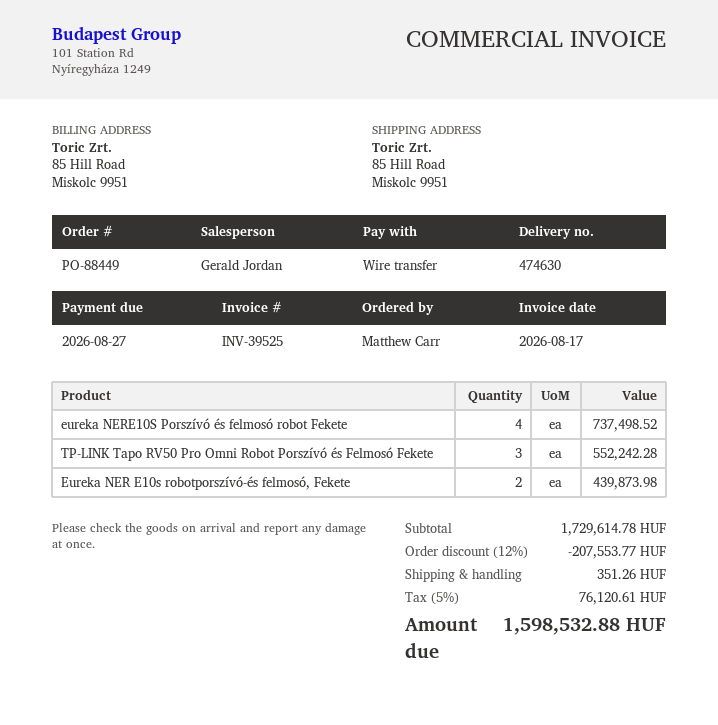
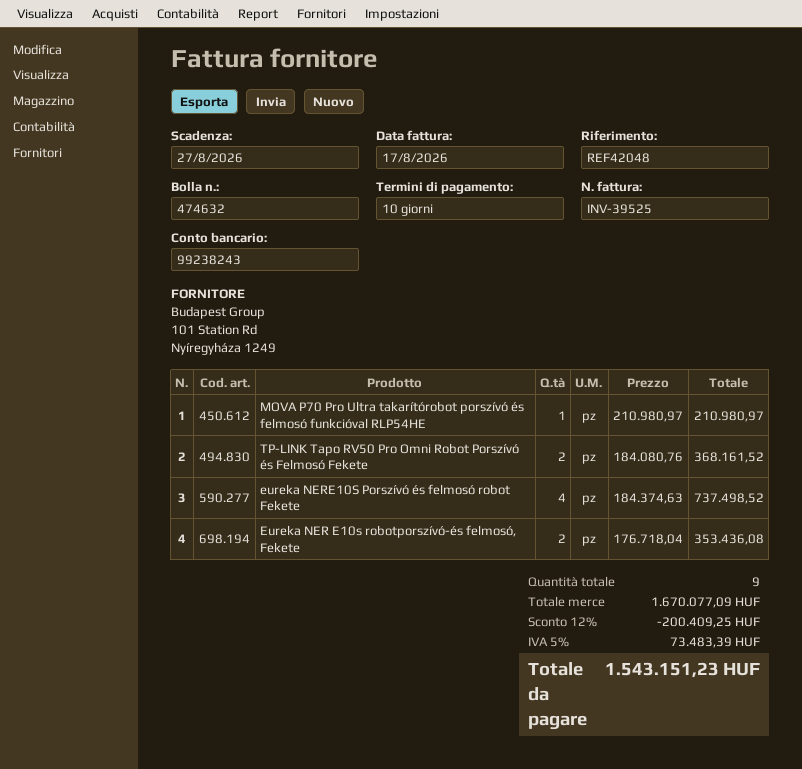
delivery note number: 474630 -> 474632
TP-LINK Tapo RV50 Pro Omni Robot Porszívó és Felmosó Fekete: 3 for 552242.28 -> 2 for 368161.52
Eureka NER E10s robotporszívó-és felmosó, Fekete: 2 for 439873.98 -> 2 for 353436.08
MOVA P70 Pro Ultra takarítórobot porszívó és felmosó funkcióval RLP54HE: none -> 1 for 210980.97
subtotal: 1729614.78 -> 1670077.09
discount: 12% = 207553.77 -> 12% = 200409.25
shipping: 351.26 -> none
tax: 5% = 76120.61 -> 5% = 73483.39
total: 1598532.88 -> 1543151.23

